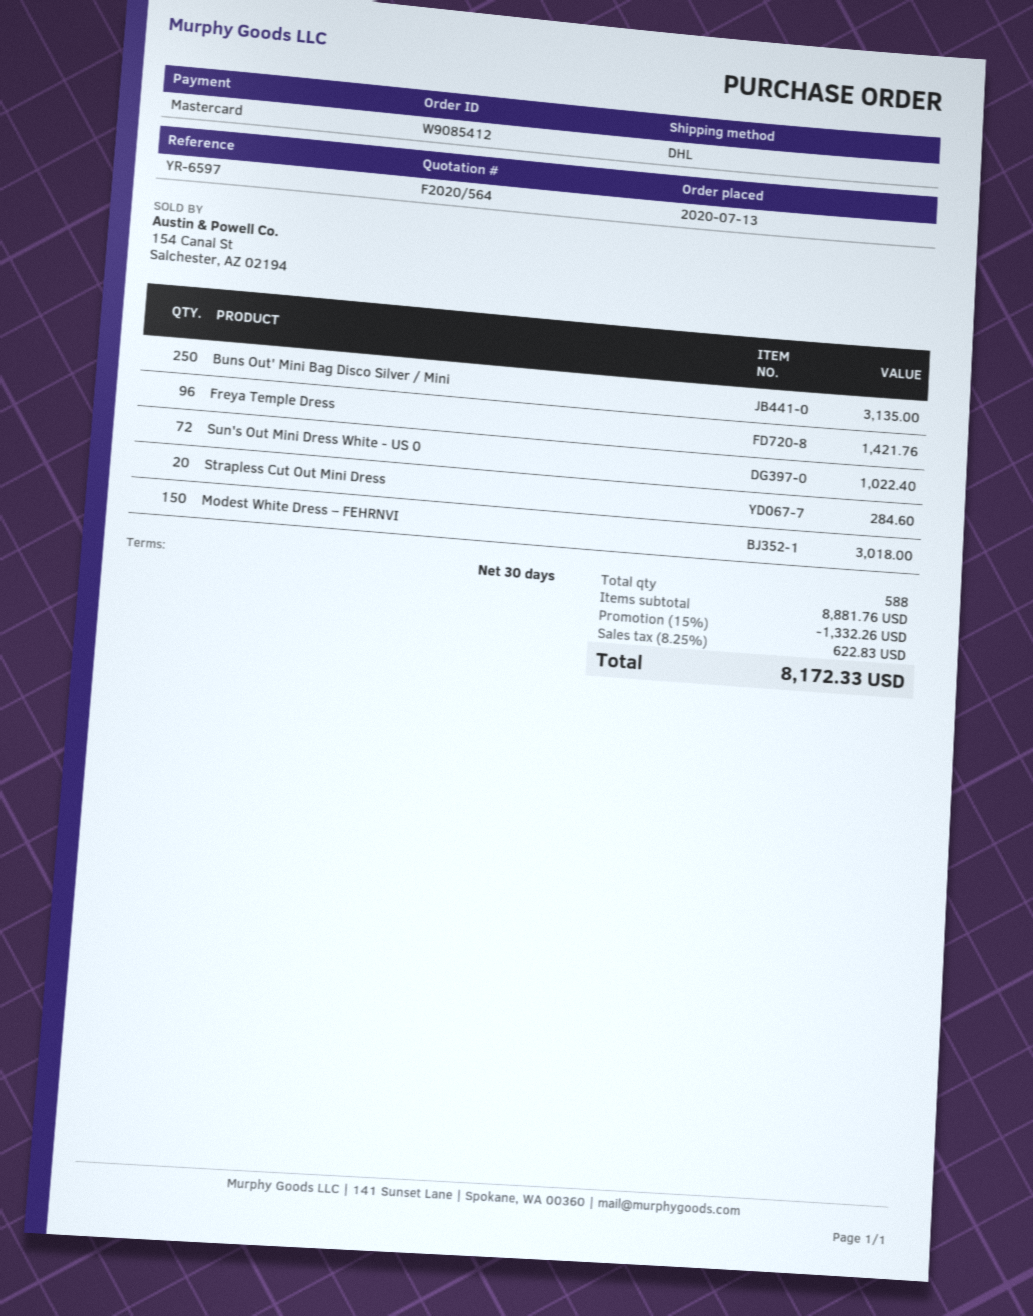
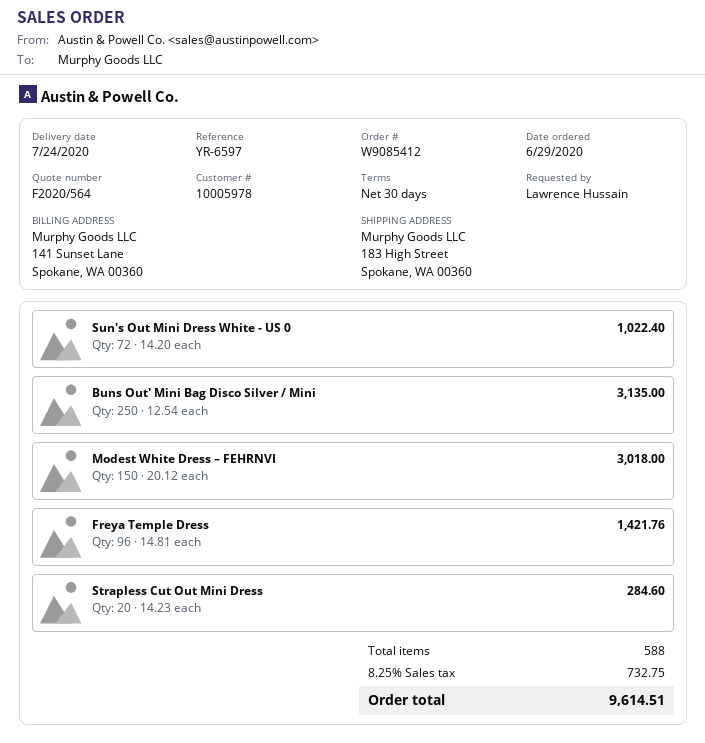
order date: 2020-07-13 -> 2020-06-29
discount: 15% = 1332.26 -> none
tax: 8.25% = 622.83 -> 8.25% = 732.75
total: 8172.33 -> 9614.51

